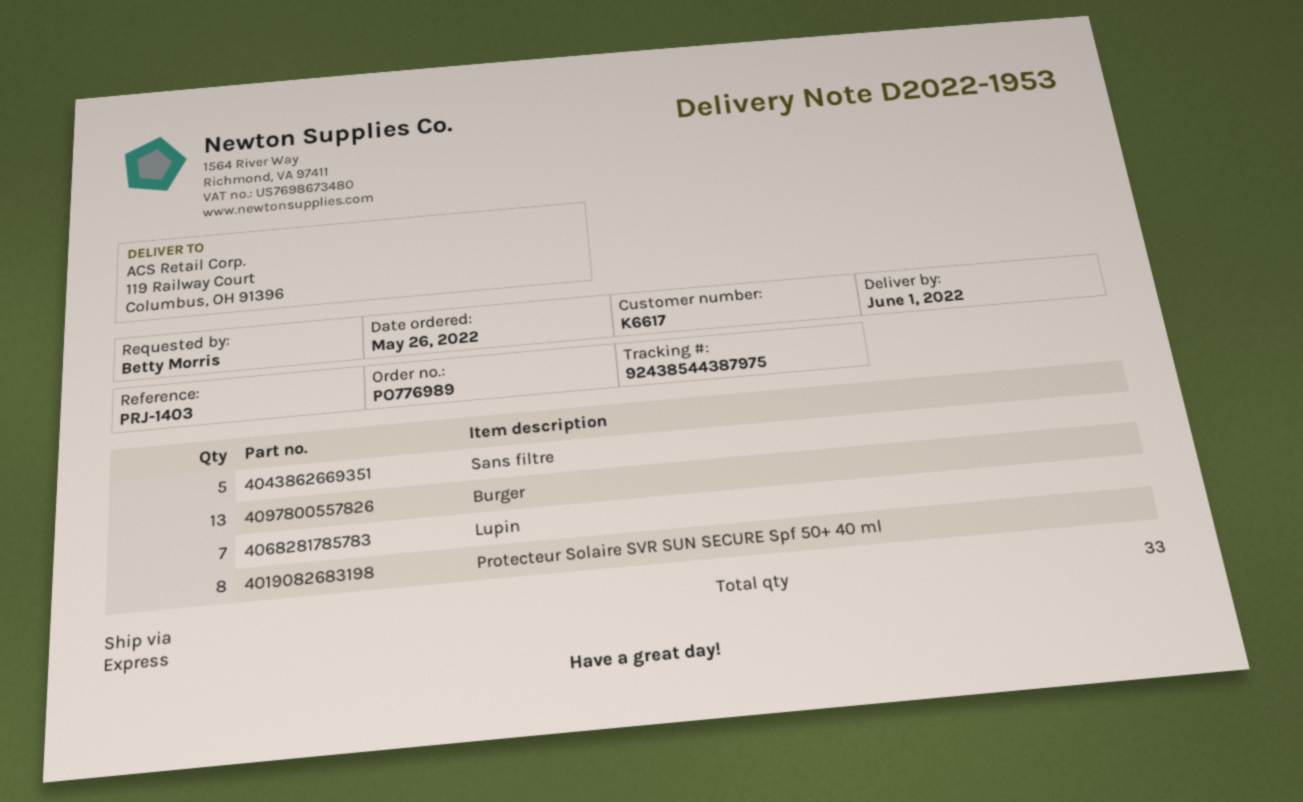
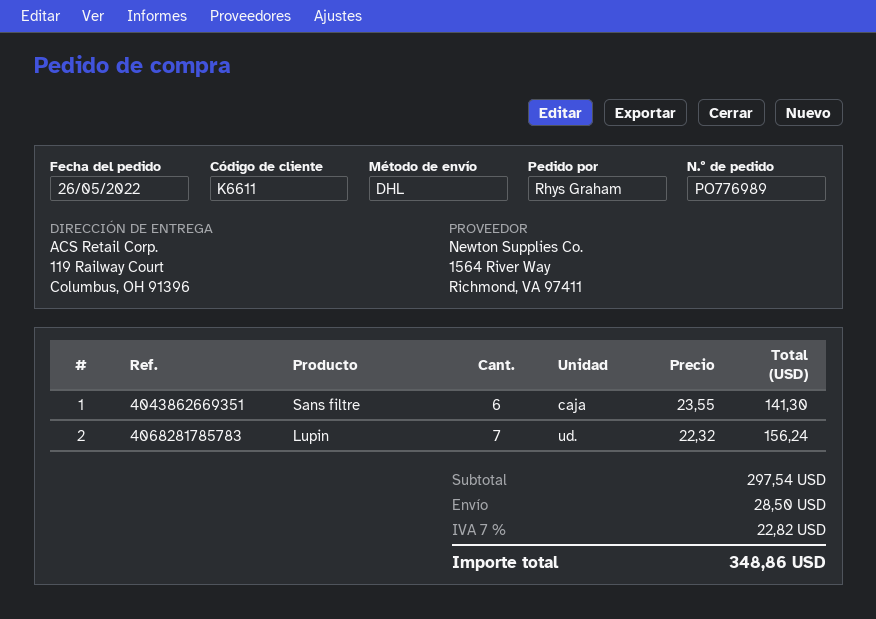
customer number: K6617 -> K6611
ordered by: Betty Morris -> Rhys Graham
shipping method: express -> DHL
Sans filtre: 5 -> 6
Burger: 13 -> none
Protecteur Solaire SVR SUN SECURE Spf 50+ 40 ml: 8 -> none

